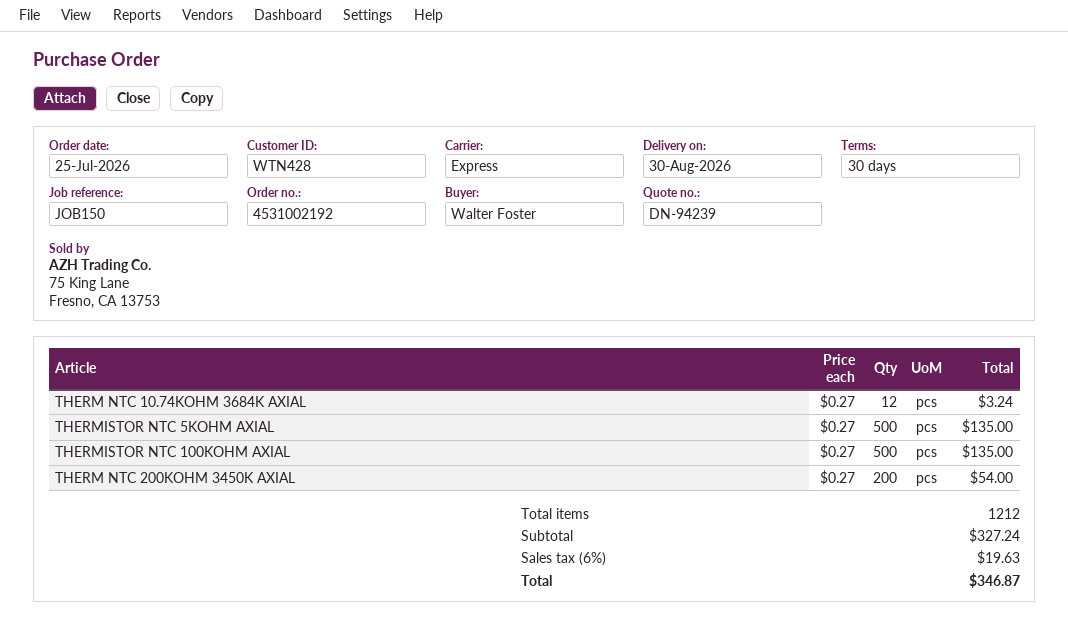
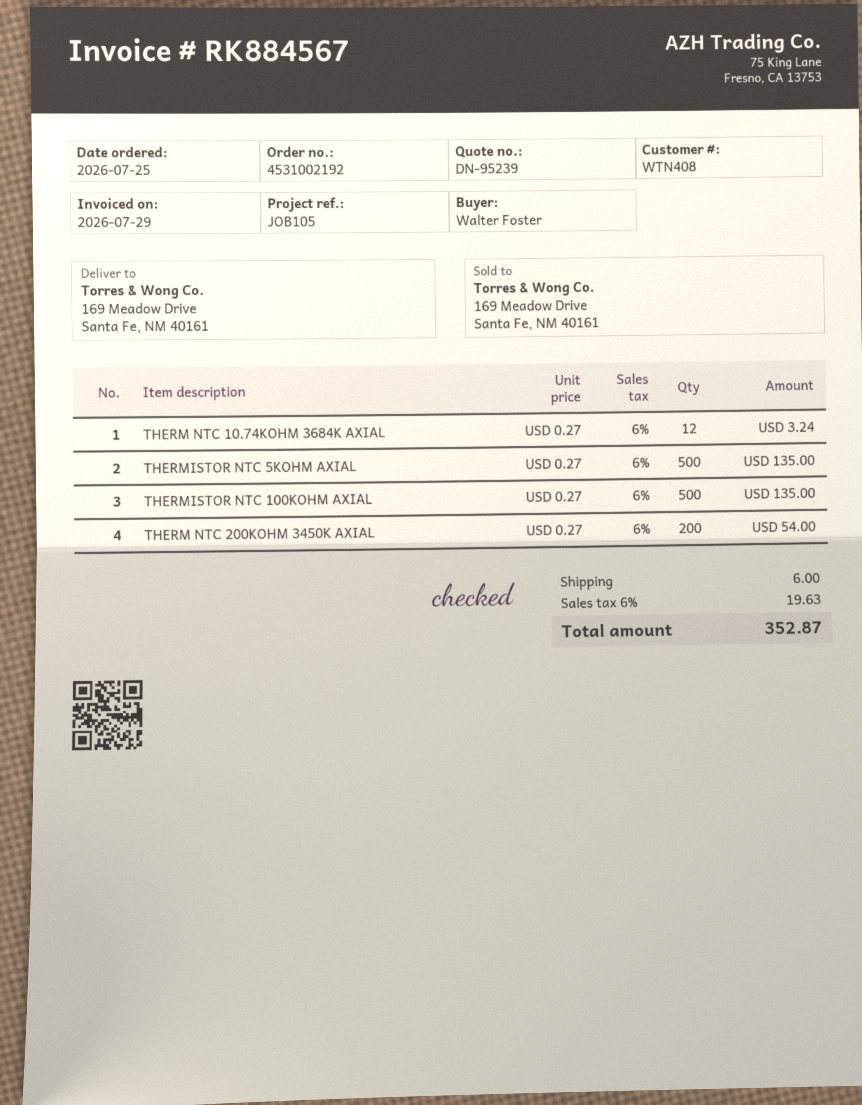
quote number: DN-94239 -> DN-95239
customer number: WTN428 -> WTN408
reference: JOB150 -> JOB105
shipping: none -> 6.00
total: 346.87 -> 352.87

